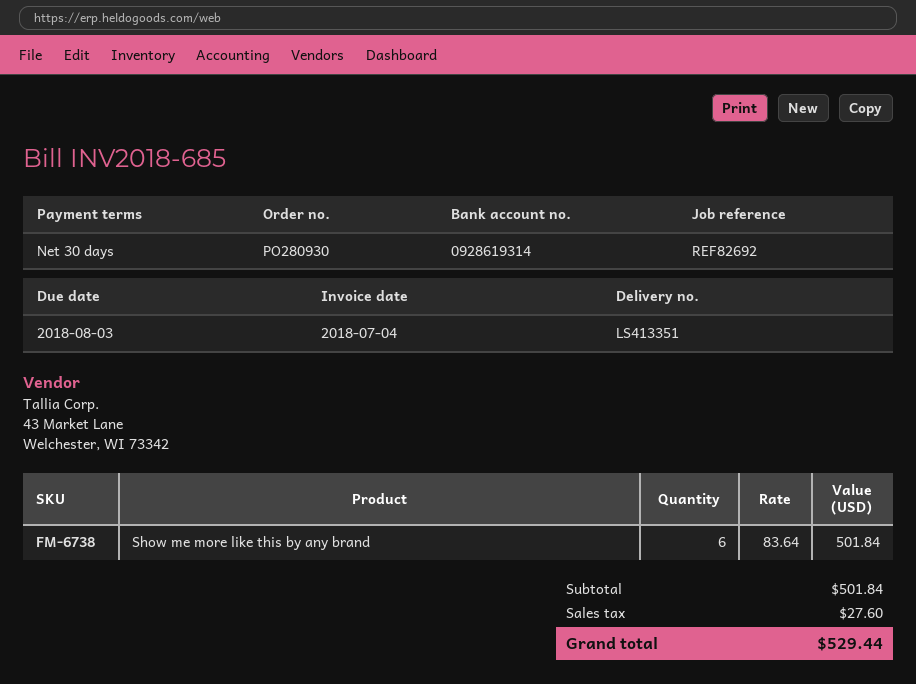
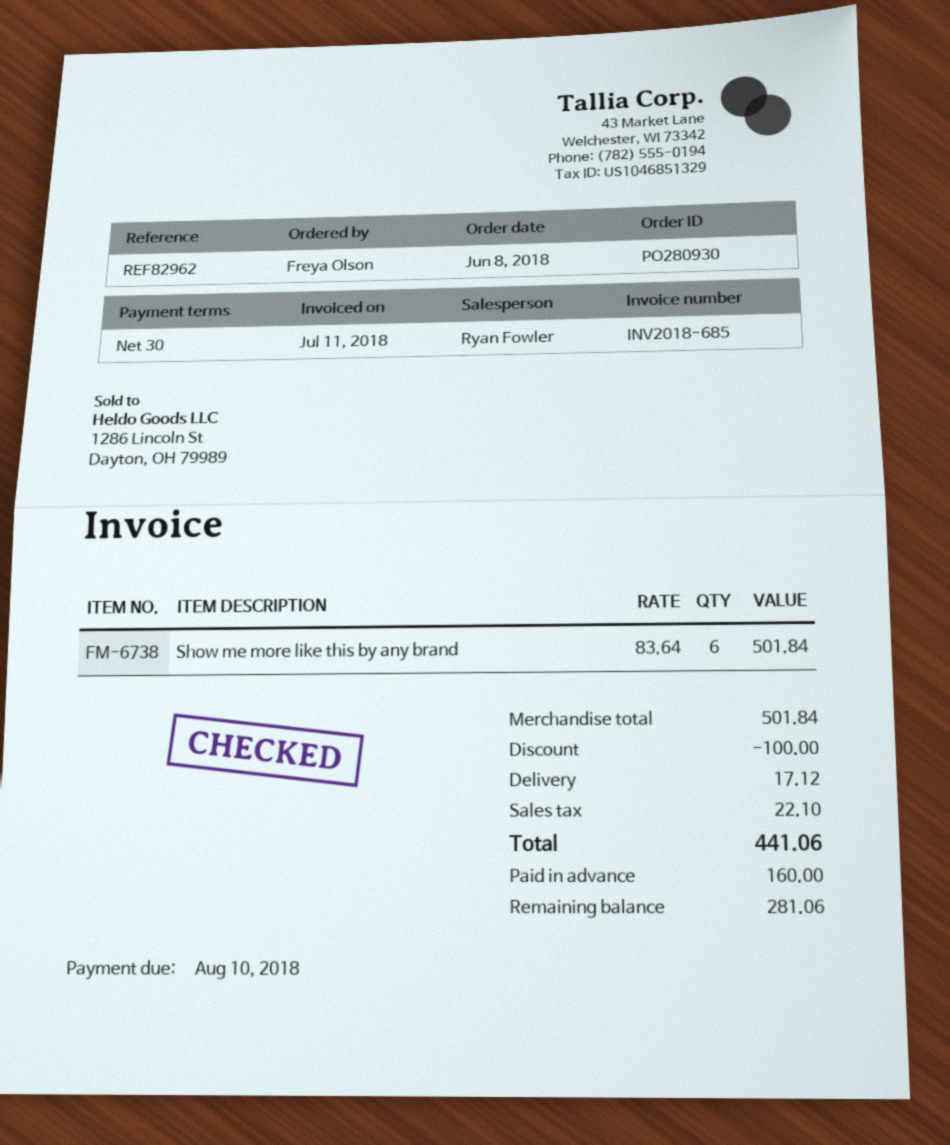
invoice date: 2018-07-04 -> 2018-07-11
due date: 2018-08-03 -> 2018-08-10
reference: REF82692 -> REF82962
discount: none -> 100.00
shipping: none -> 17.12
tax: 27.60 -> 22.10
total: 529.44 -> 441.06

